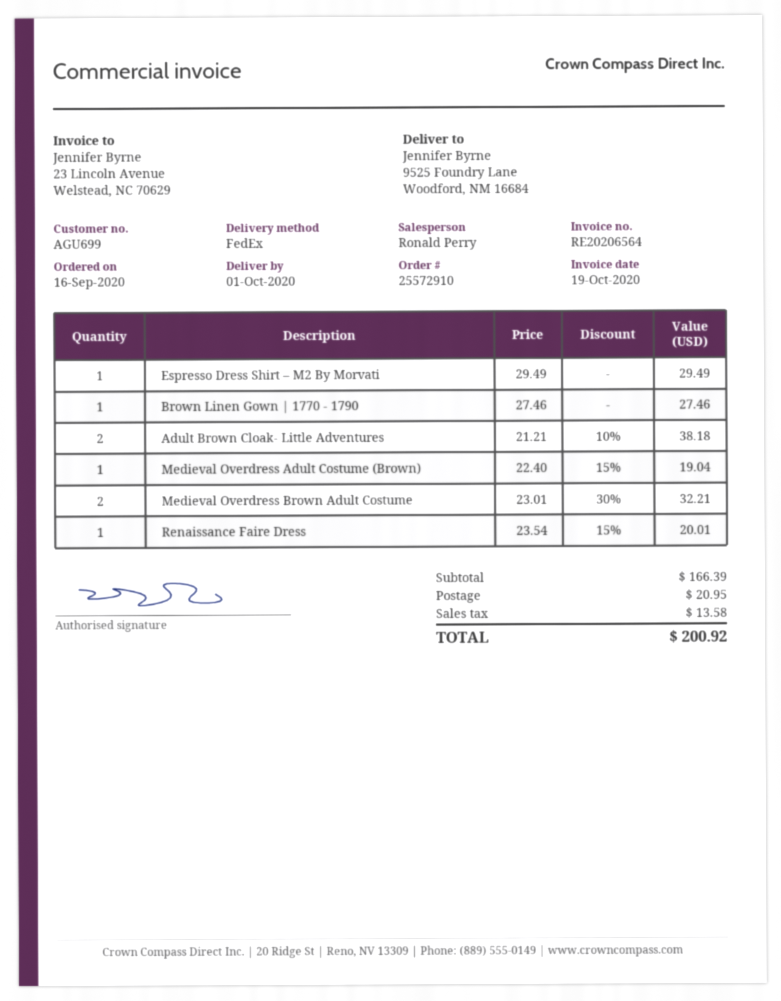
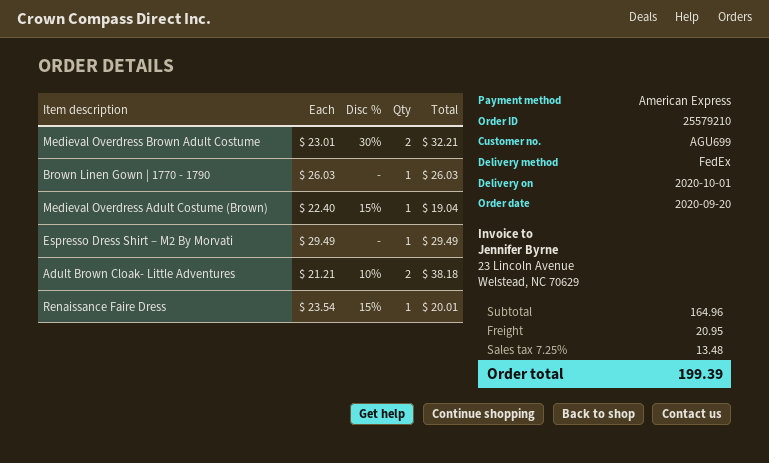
order number: 25572910 -> 25579210
order date: 2020-09-16 -> 2020-09-20
Brown Linen Gown | 1770 - 1790: 1 x 27.46 = 27.46 -> 1 x 26.03 = 26.03
subtotal: 166.39 -> 164.96
tax: 13.58 -> 13.48
total: 200.92 -> 199.39

